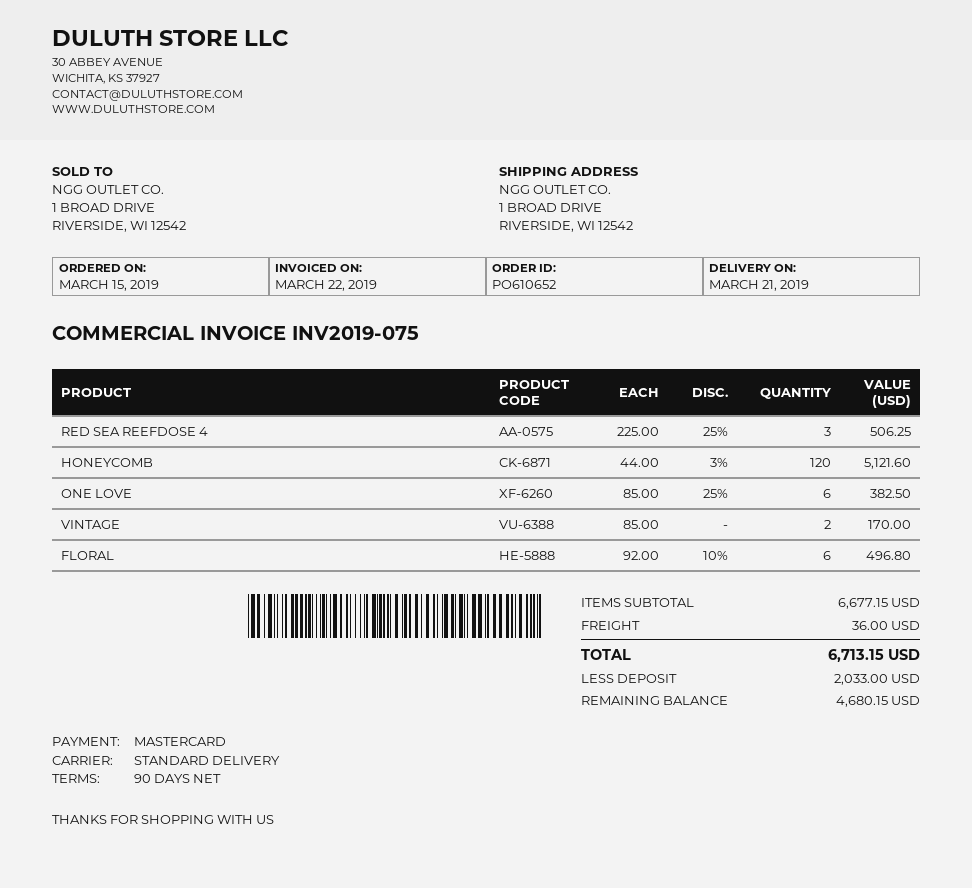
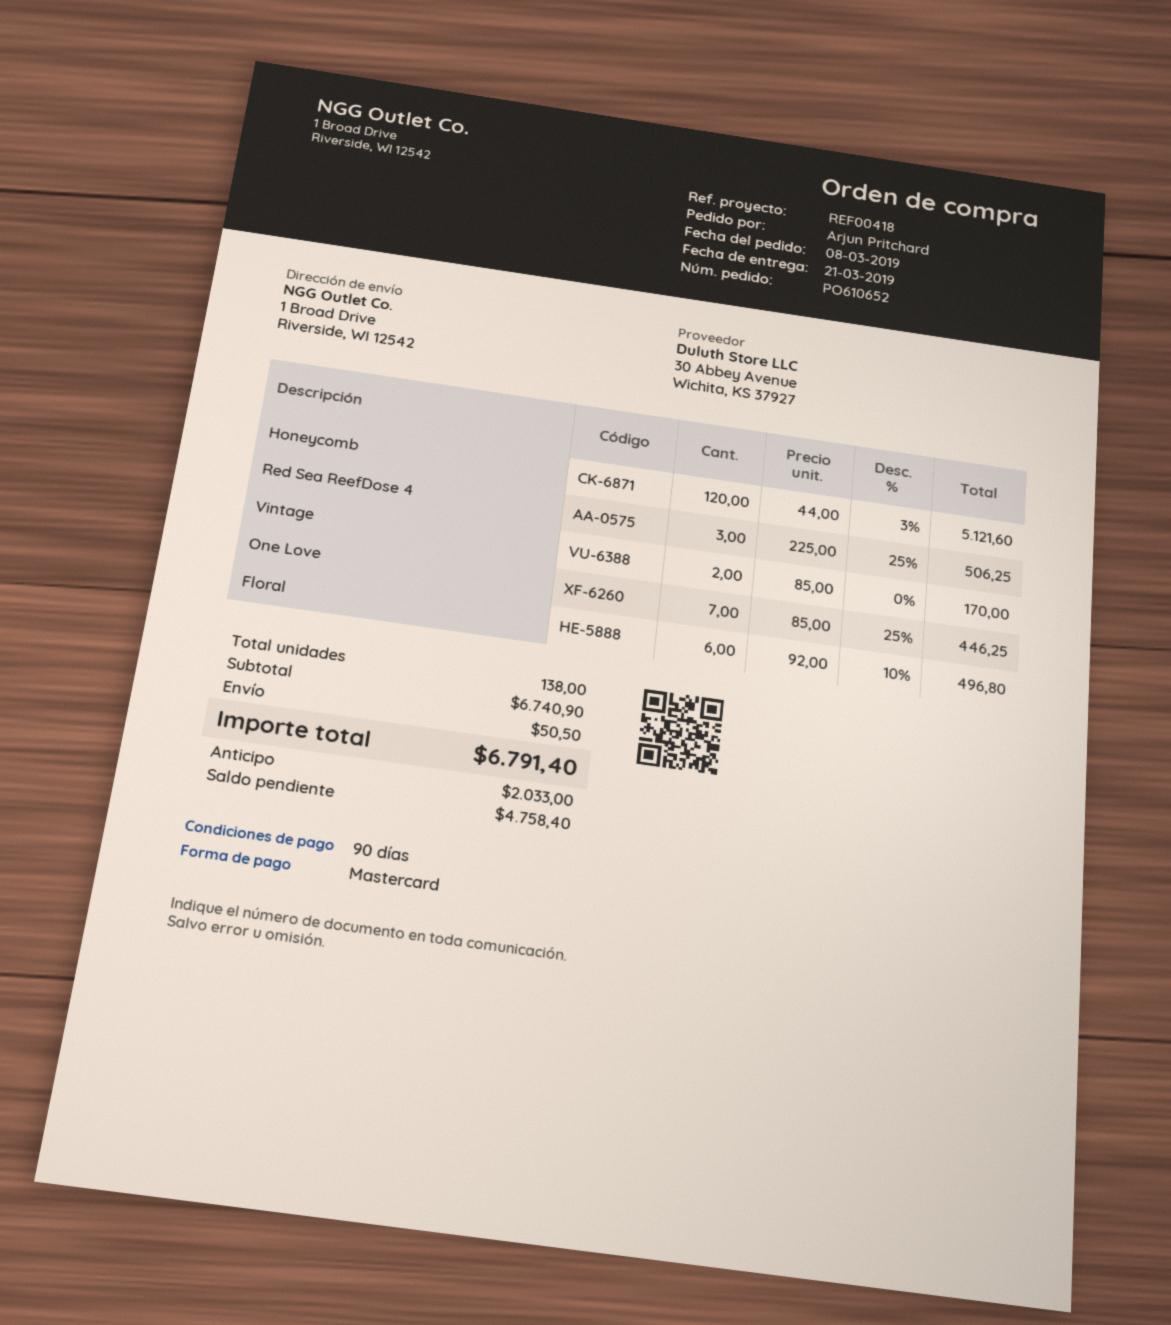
order date: 2019-03-15 -> 2019-03-08
ONE LOVE: 6 x 85.00 - 25% = 382.50 -> 7 x 85.00 - 25% = 446.25
subtotal: 6677.15 -> 6740.90
shipping: 36.00 -> 50.50
total: 6713.15 -> 6791.40
balance: 4680.15 -> 4758.40

